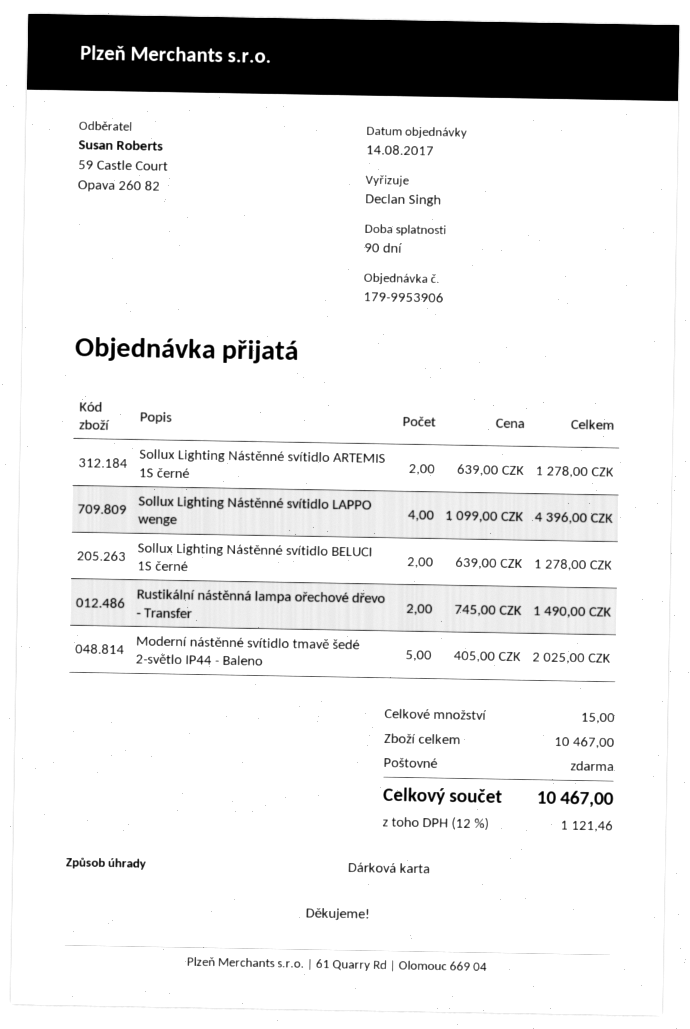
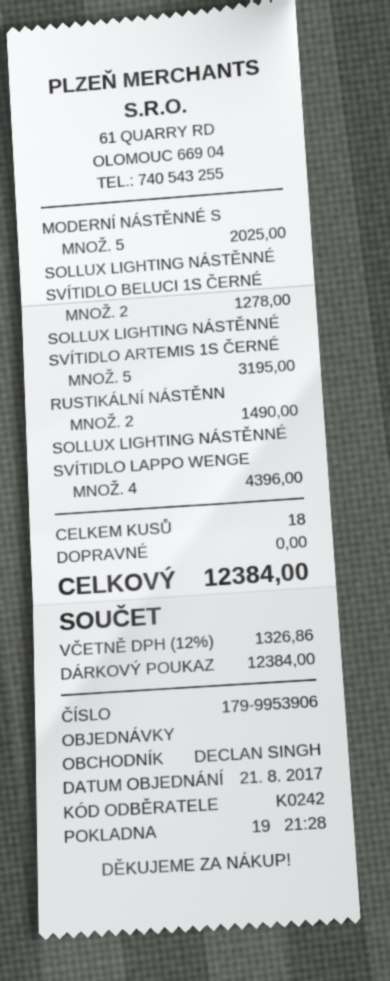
order date: 2017-08-14 -> 2017-08-21
Sollux Lighting Nástěnné svítidlo ARTEMIS 1S černé: 2 for 1278.00 -> 5 for 3195.00
total quantity: 15 -> 18
tax: 12% = 1121.46 -> 12% = 1326.86
total: 10467.00 -> 12384.00

